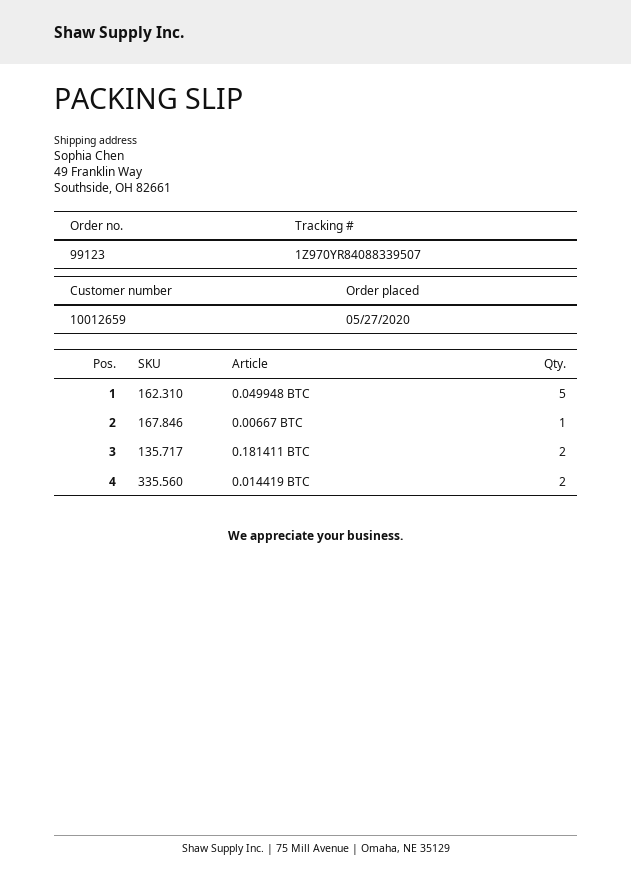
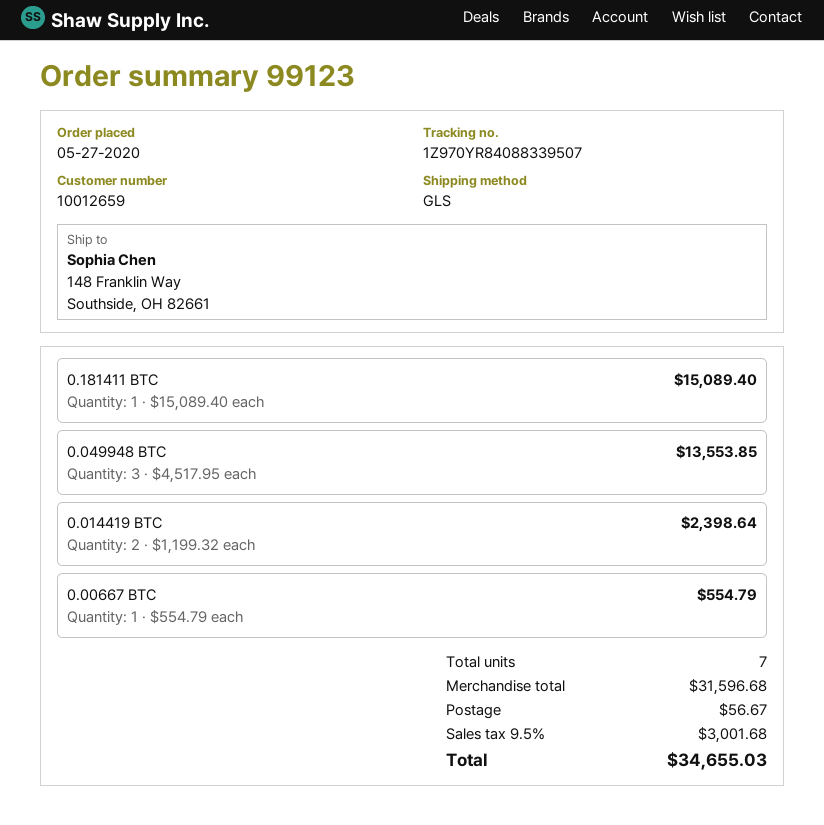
ship to: 49 Franklin Way, Southside, OH 82661 -> 148 Franklin Way, Southside, OH 82661
0.049948 BTC: 5 -> 3
0.181411 BTC: 2 -> 1

